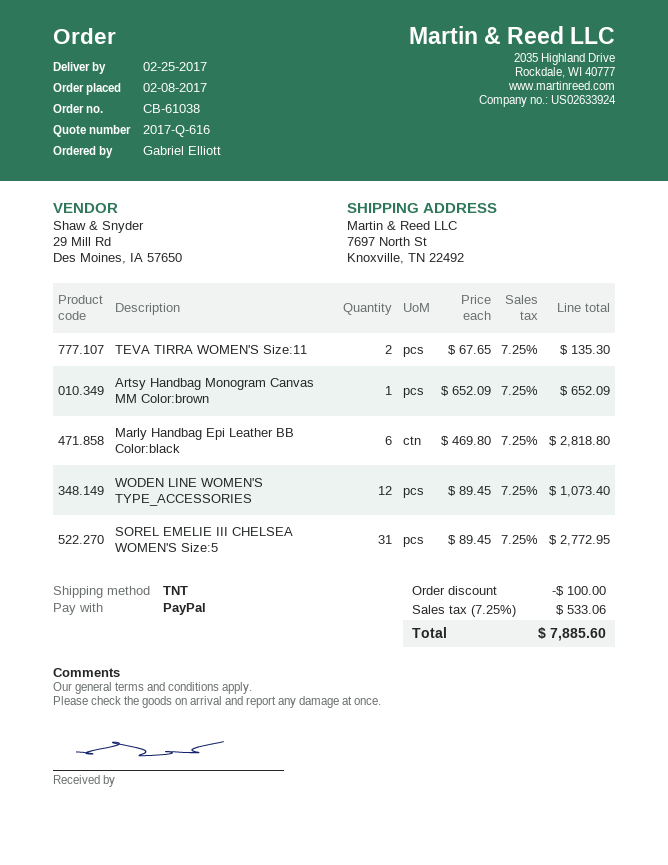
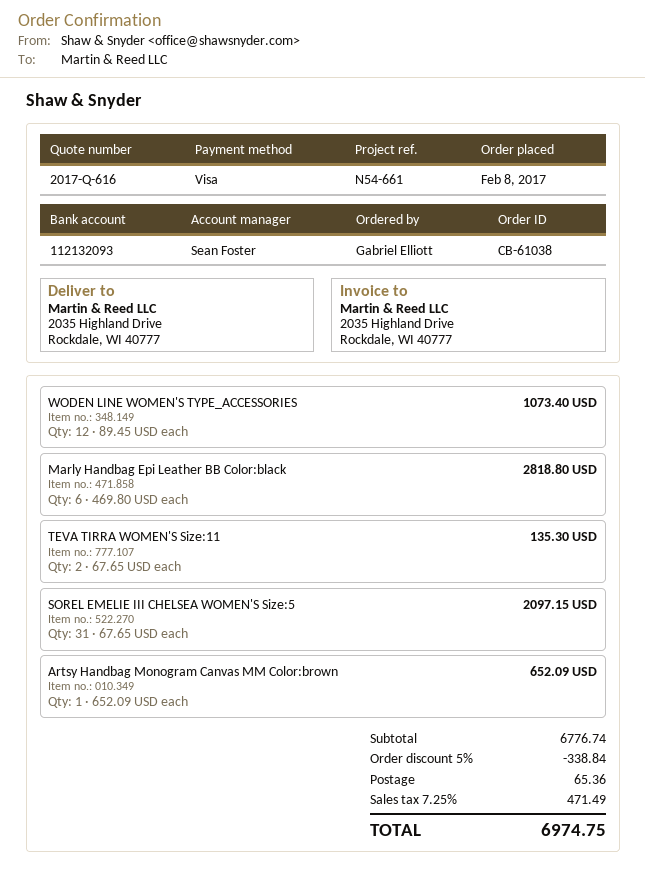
payment method: PayPal -> Visa
ship to: 7697 North St, Knoxville, TN 22492 -> 2035 Highland Drive, Rockdale, WI 40777
SOREL EMELIE III CHELSEA WOMEN'S Size:5: 31 x 89.45 = 2772.95 -> 31 x 67.65 = 2097.15
discount: 100.00 -> 338.84
shipping: none -> 65.36
tax: 7.25% = 533.06 -> 7.25% = 471.49
total: 7885.60 -> 6974.75

